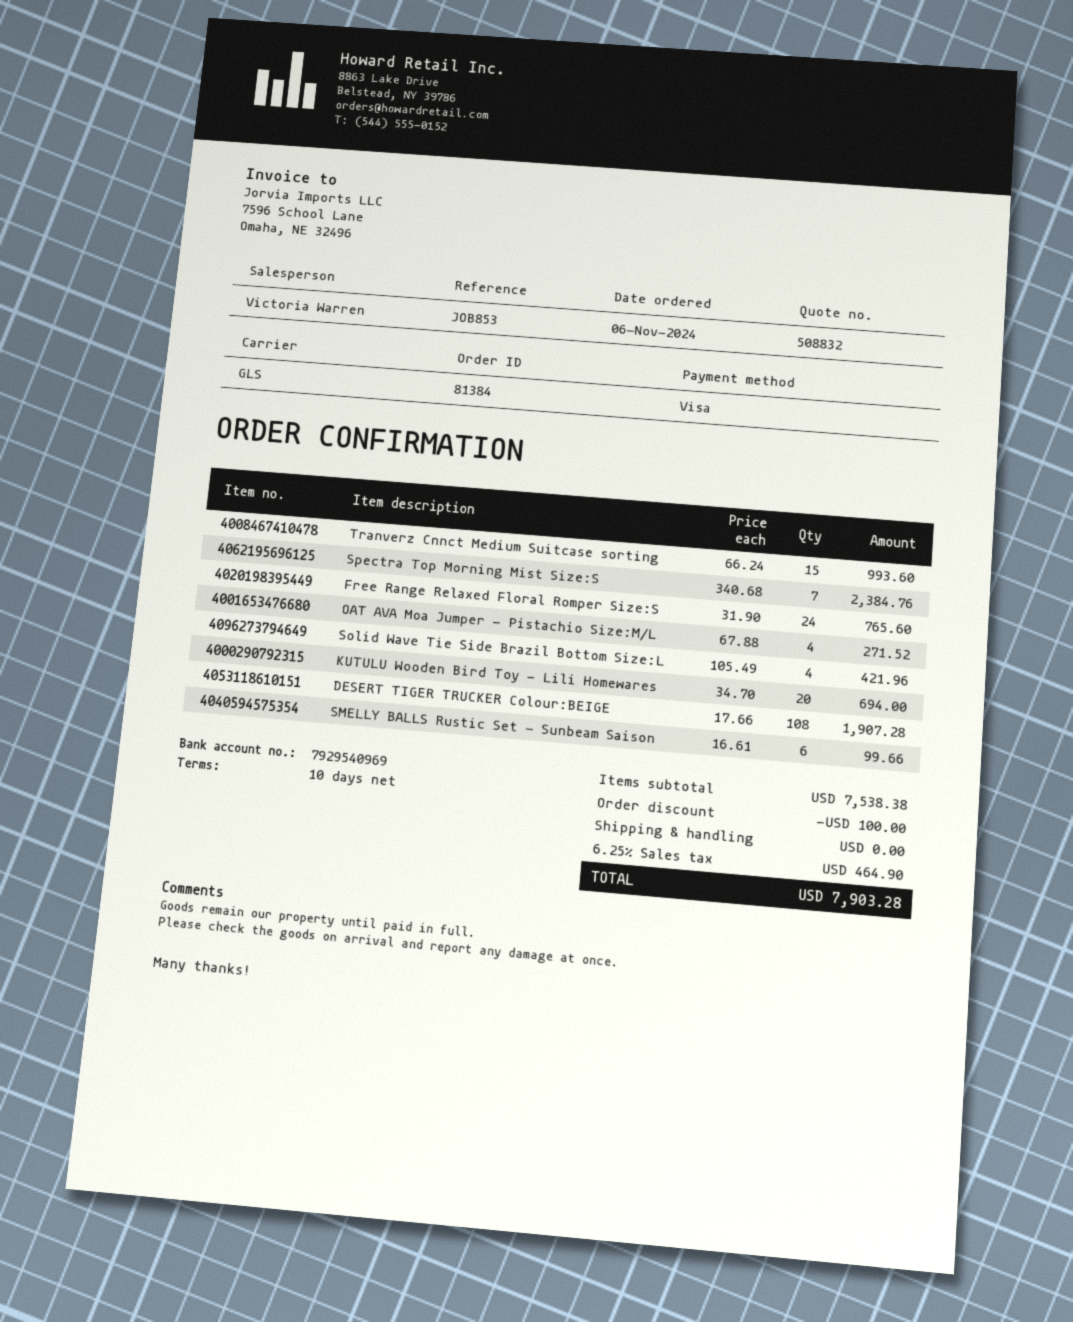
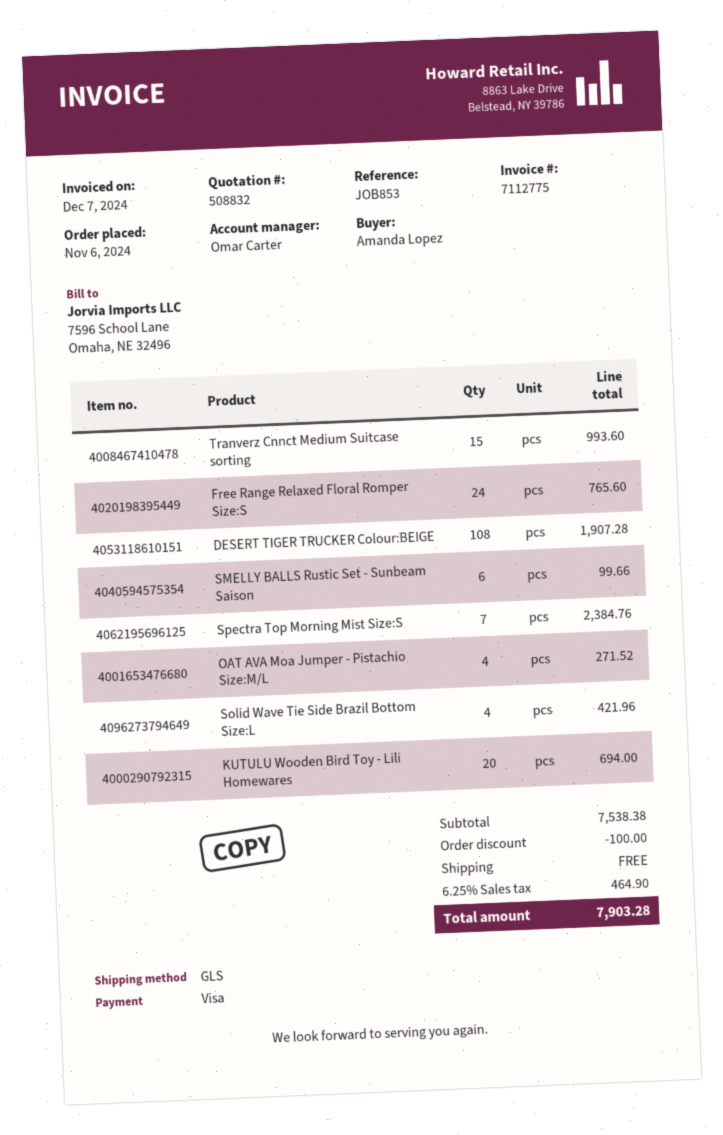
sales rep: Victoria Warren -> Omar Carter

